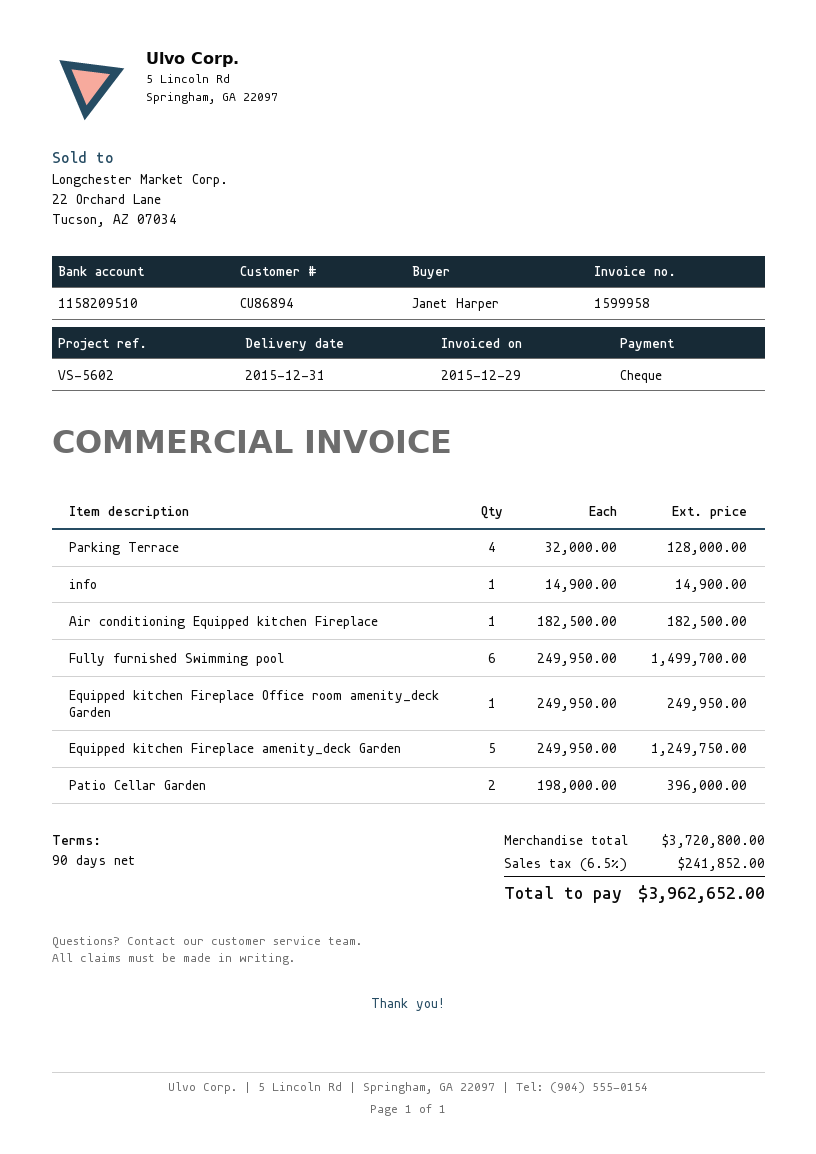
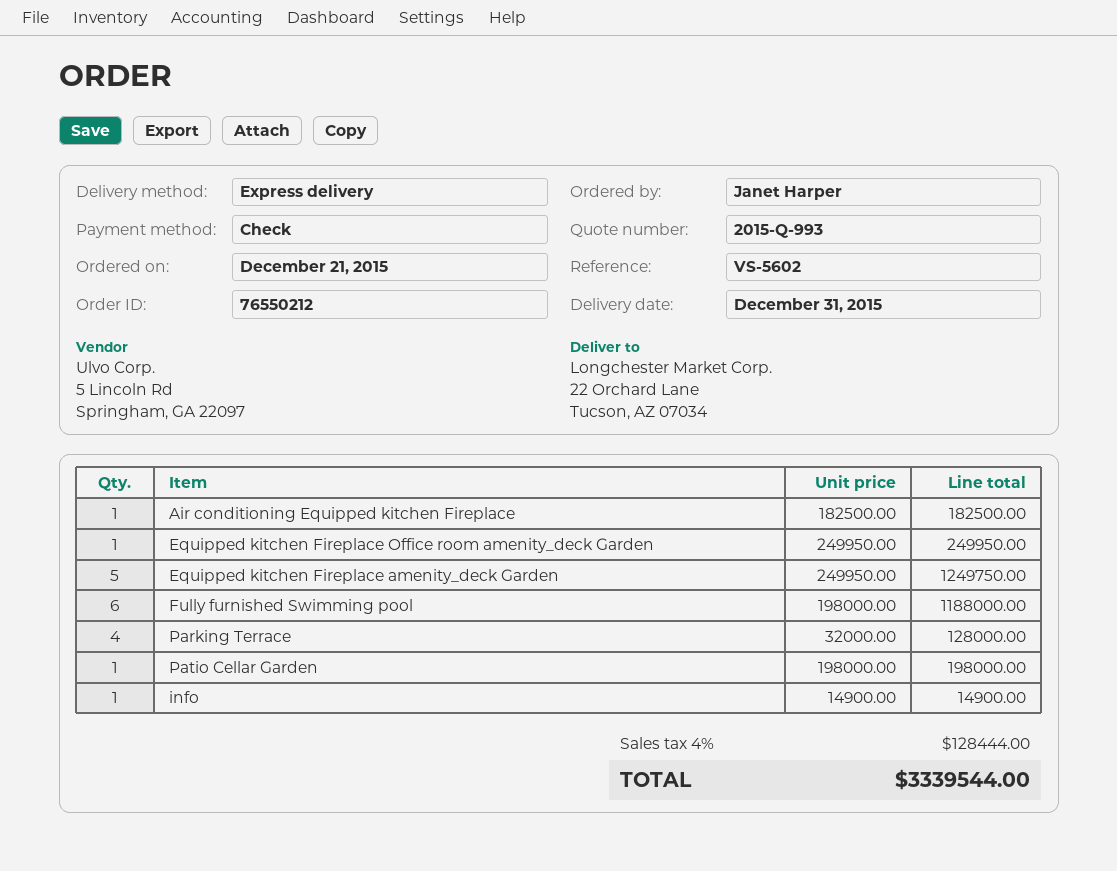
Fully furnished Swimming pool: 6 x 249950.00 = 1499700.00 -> 6 x 198000.00 = 1188000.00
Patio Cellar Garden: 2 x 198000.00 = 396000.00 -> 1 x 198000.00 = 198000.00
tax: 6.5% = 241852.00 -> 4% = 128444.00
total: 3962652.00 -> 3339544.00

